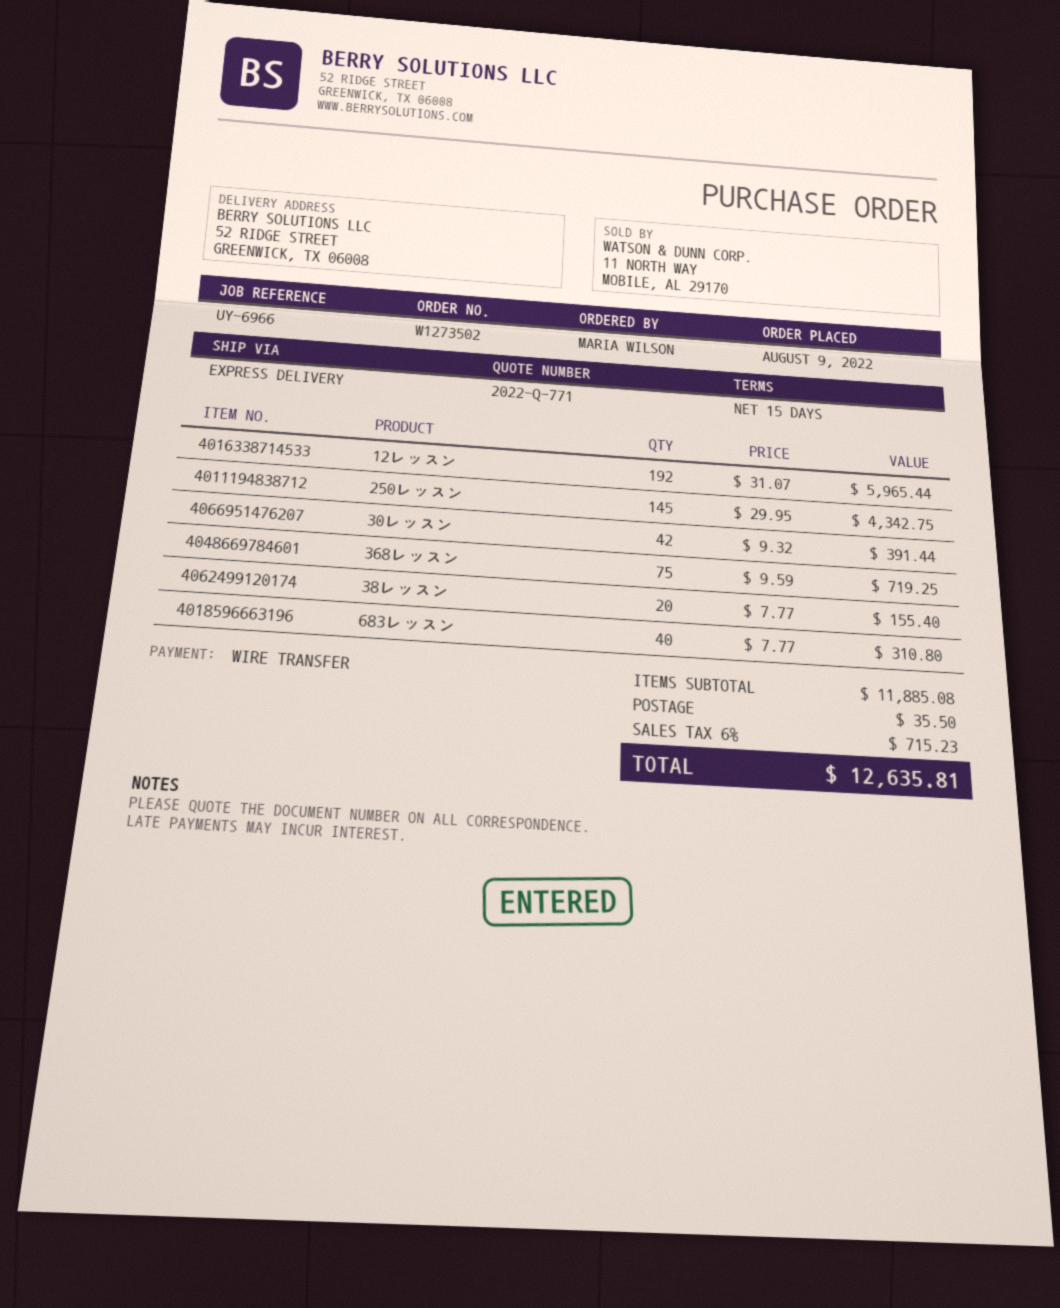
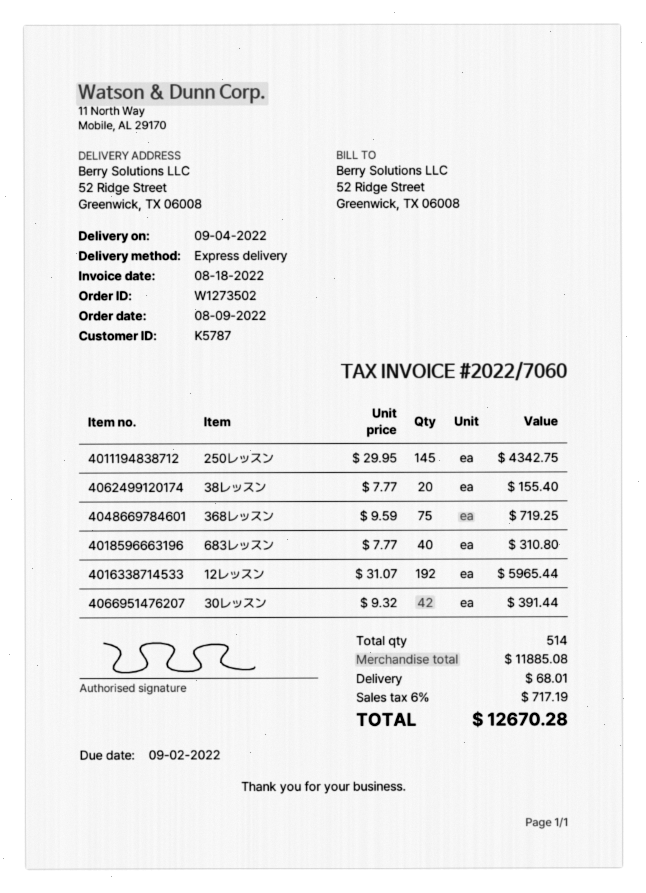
shipping: 35.50 -> 68.01
tax: 6% = 715.23 -> 6% = 717.19
total: 12635.81 -> 12670.28

